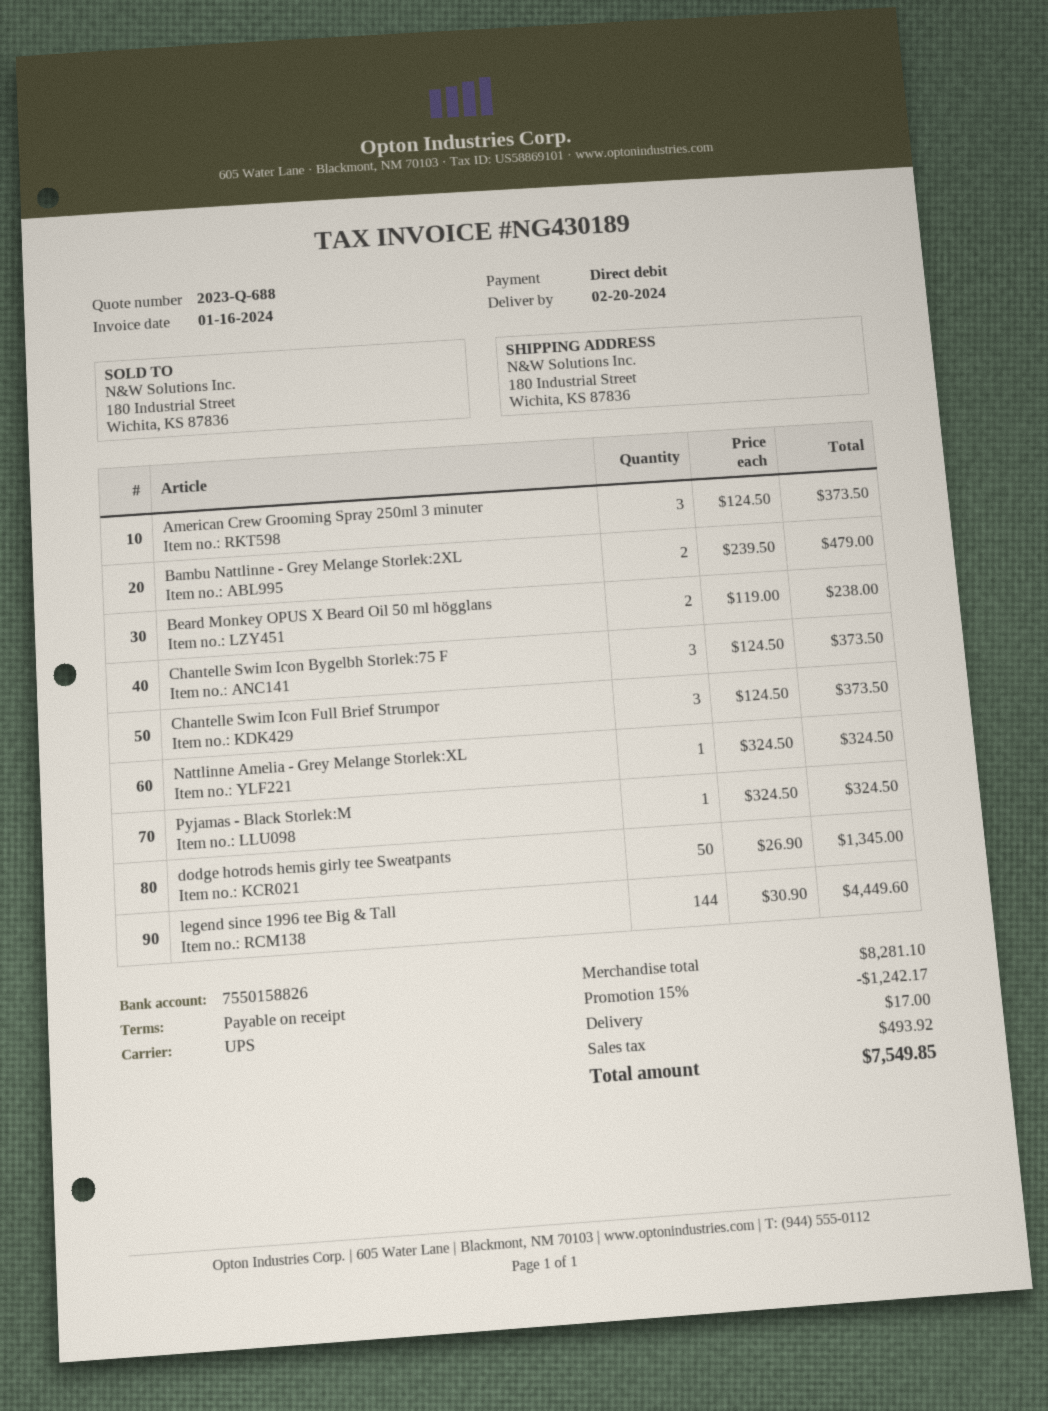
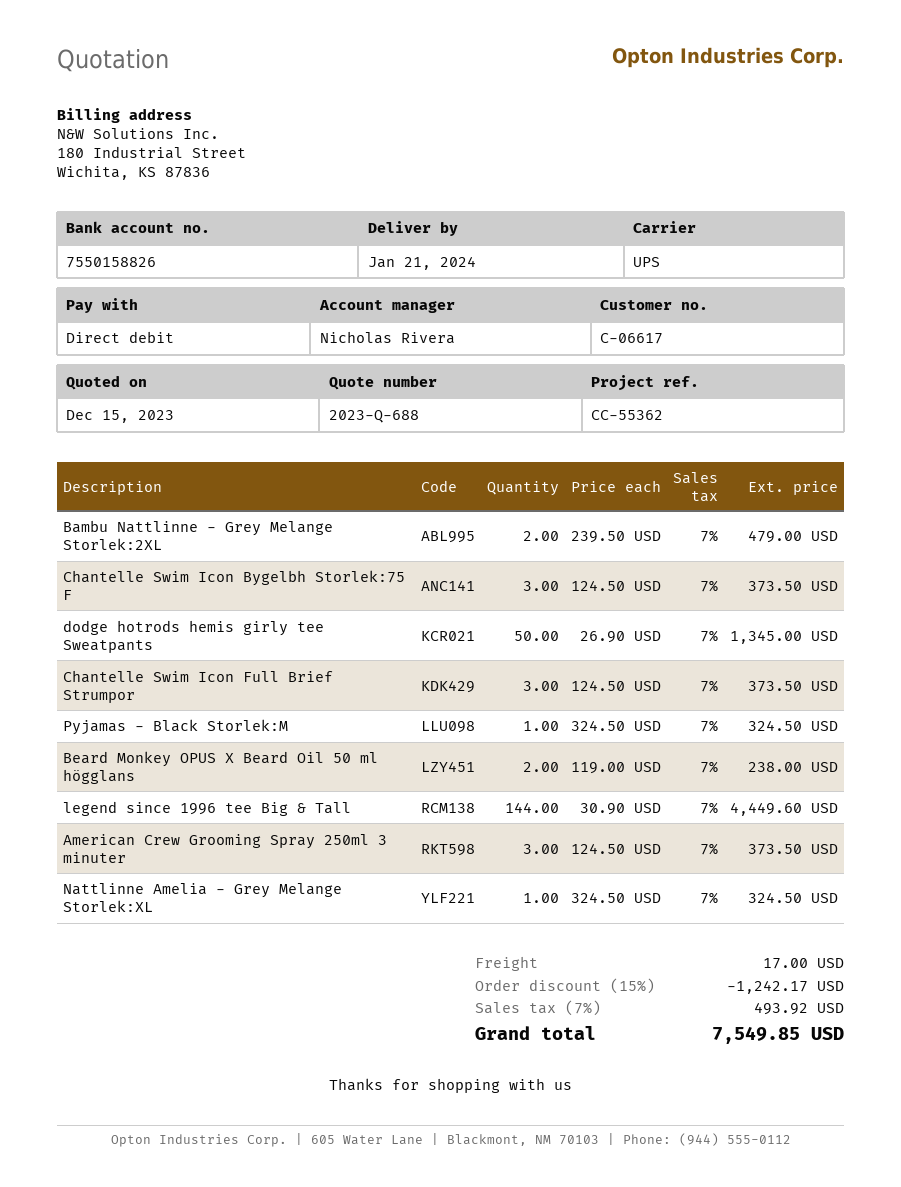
delivery date: 2024-02-20 -> 2024-01-21

